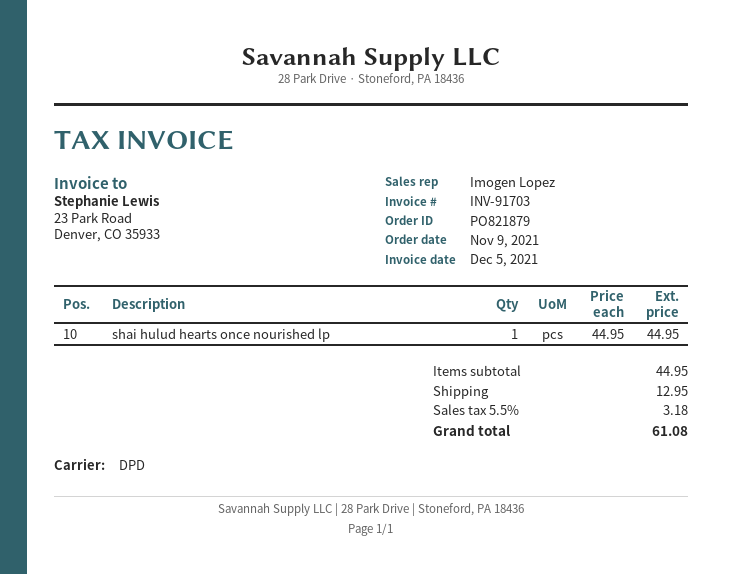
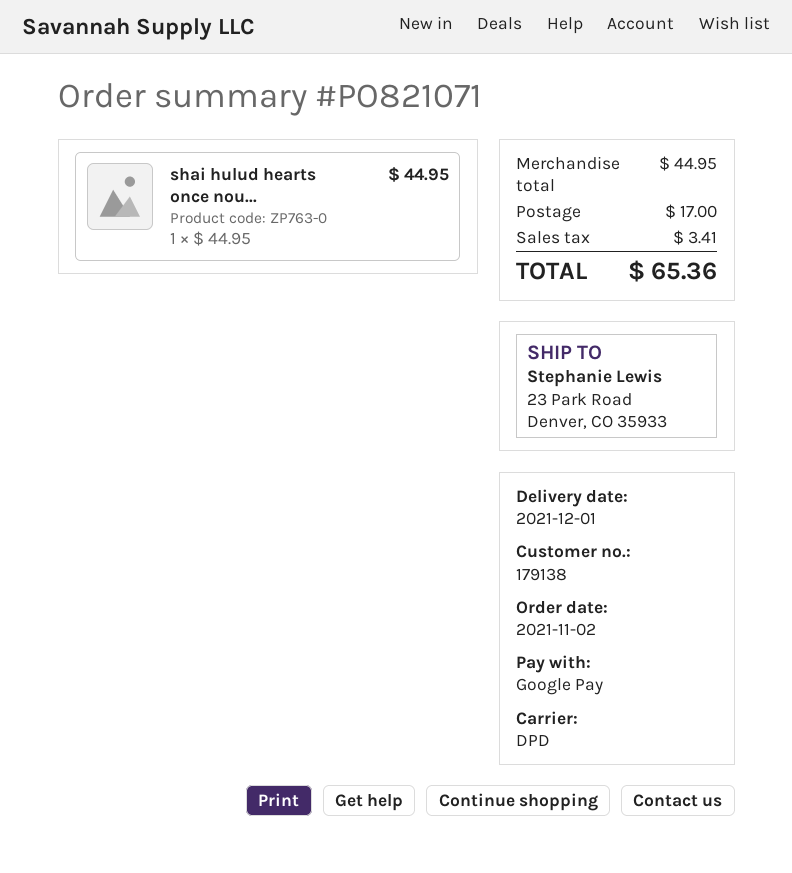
order number: PO821879 -> PO821071
order date: 2021-11-09 -> 2021-11-02
shipping: 12.95 -> 17.00
tax: 3.18 -> 3.41
total: 61.08 -> 65.36

